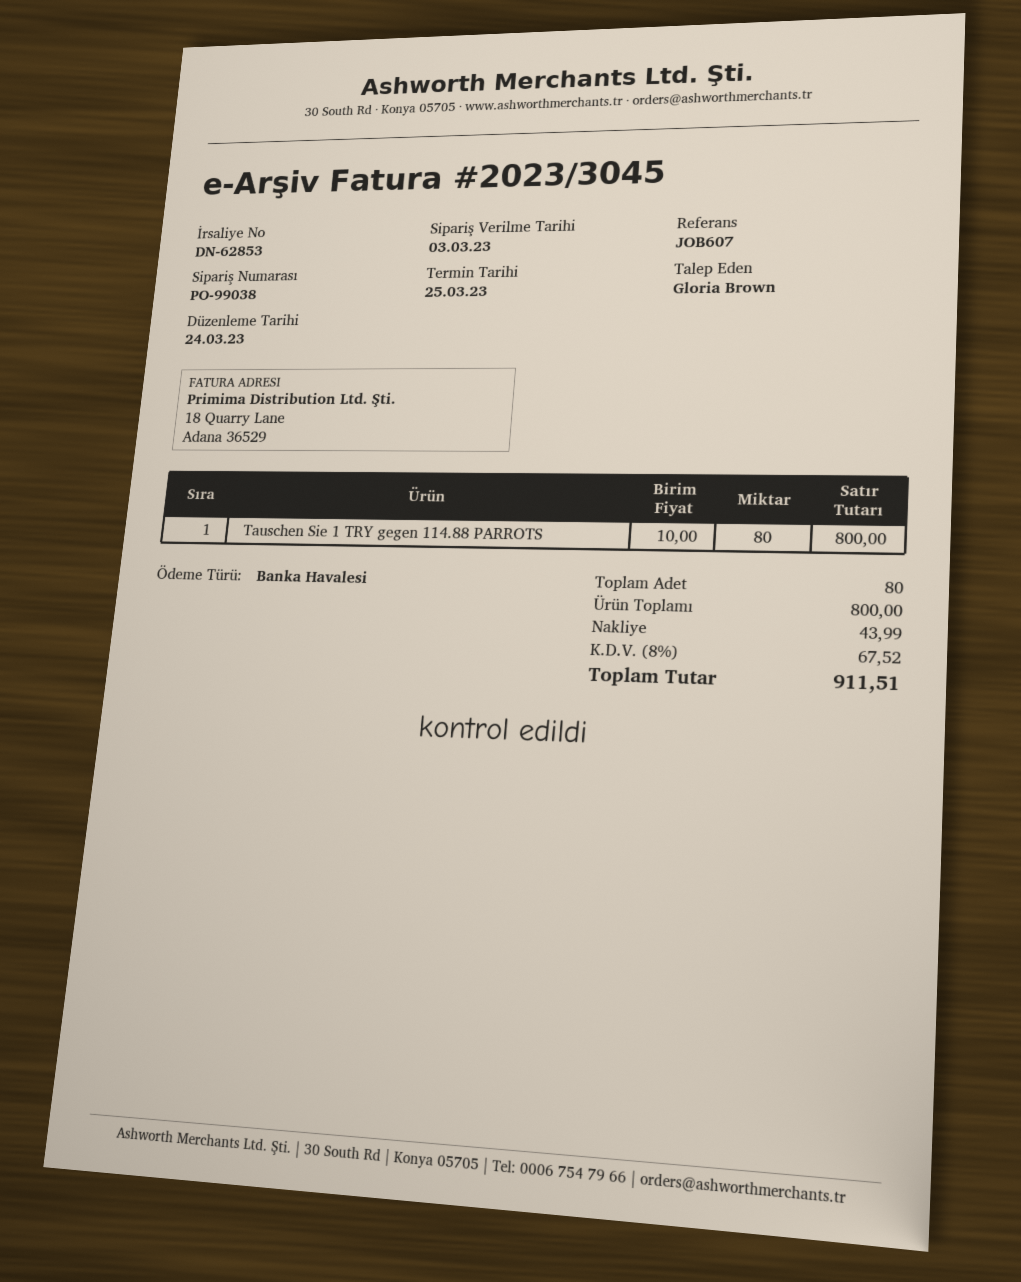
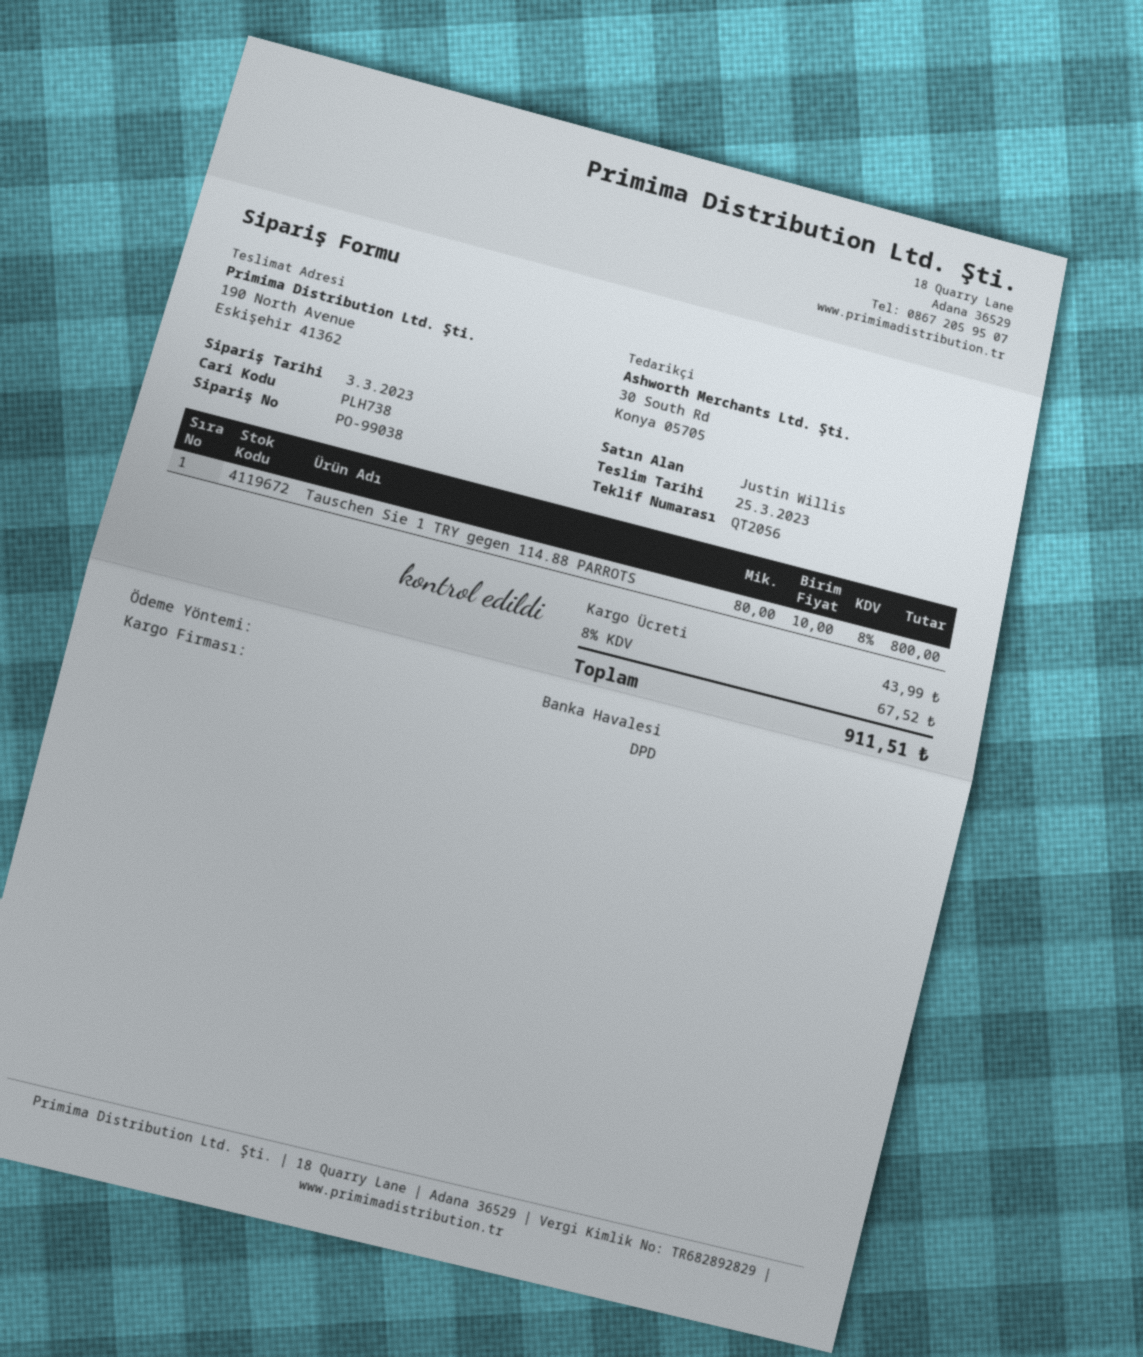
ordered by: Gloria Brown -> Justin Willis

